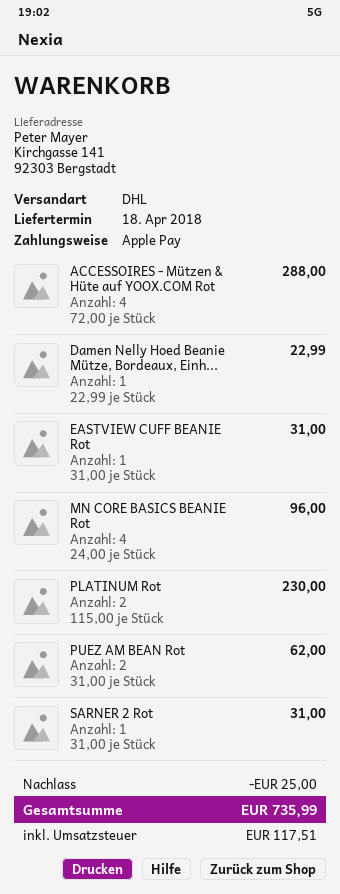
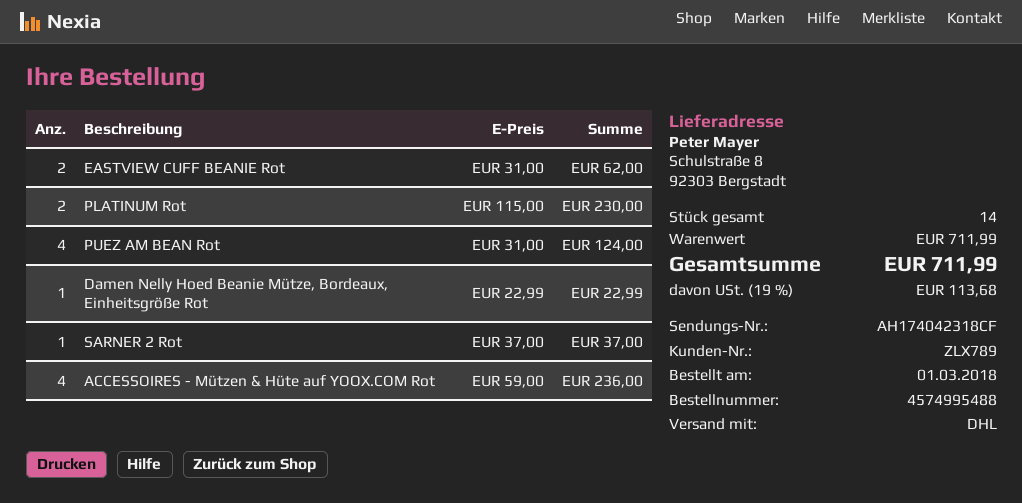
ship to: Kirchgasse 141, 92303 Bergstadt -> Schulstraße 8, 92303 Bergstadt
ACCESSOIRES - Mützen & Hüte auf YOOX.COM Rot: 4 x 72.00 = 288.00 -> 4 x 59.00 = 236.00
EASTVIEW CUFF BEANIE Rot: 1 x 31.00 = 31.00 -> 2 x 31.00 = 62.00
MN CORE BASICS BEANIE Rot: 4 x 24.00 = 96.00 -> none
PUEZ AM BEAN Rot: 2 x 31.00 = 62.00 -> 4 x 31.00 = 124.00
SARNER 2 Rot: 1 x 31.00 = 31.00 -> 1 x 37.00 = 37.00
discount: 25.00 -> none
tax: 117.51 -> 113.68
total: 735.99 -> 711.99

